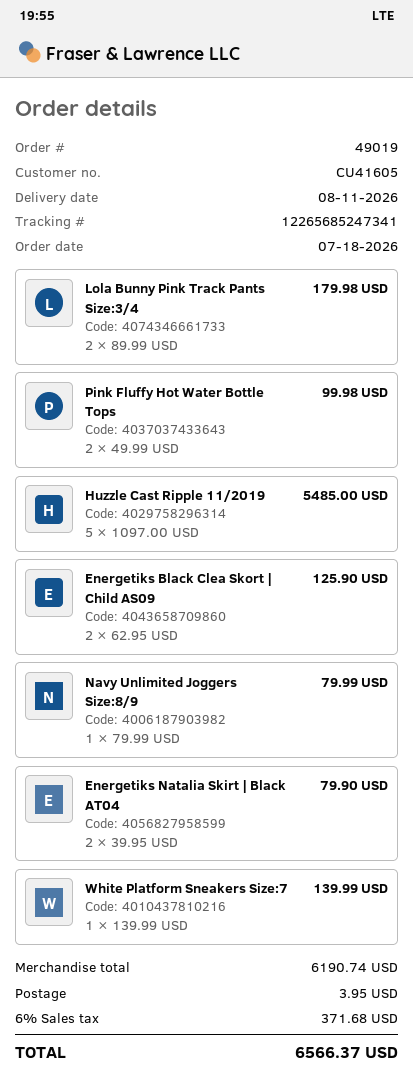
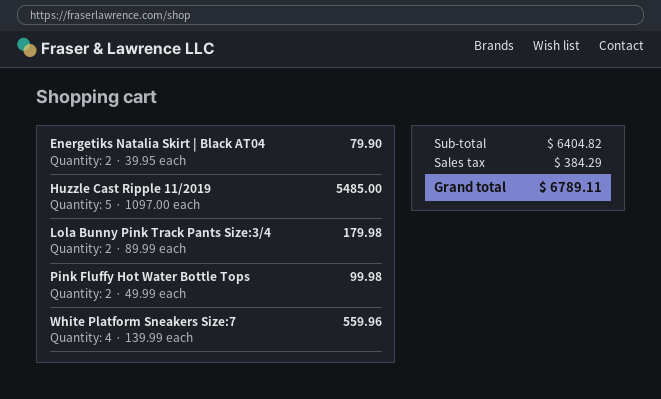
Energetiks Black Clea Skort | Child AS09: 2 x 62.95 = 125.90 -> none
Navy Unlimited Joggers Size:8/9: 1 x 79.99 = 79.99 -> none
White Platform Sneakers Size:7: 1 x 139.99 = 139.99 -> 4 x 139.99 = 559.96
subtotal: 6190.74 -> 6404.82
shipping: 3.95 -> none
tax: 371.68 -> 384.29
total: 6566.37 -> 6789.11

